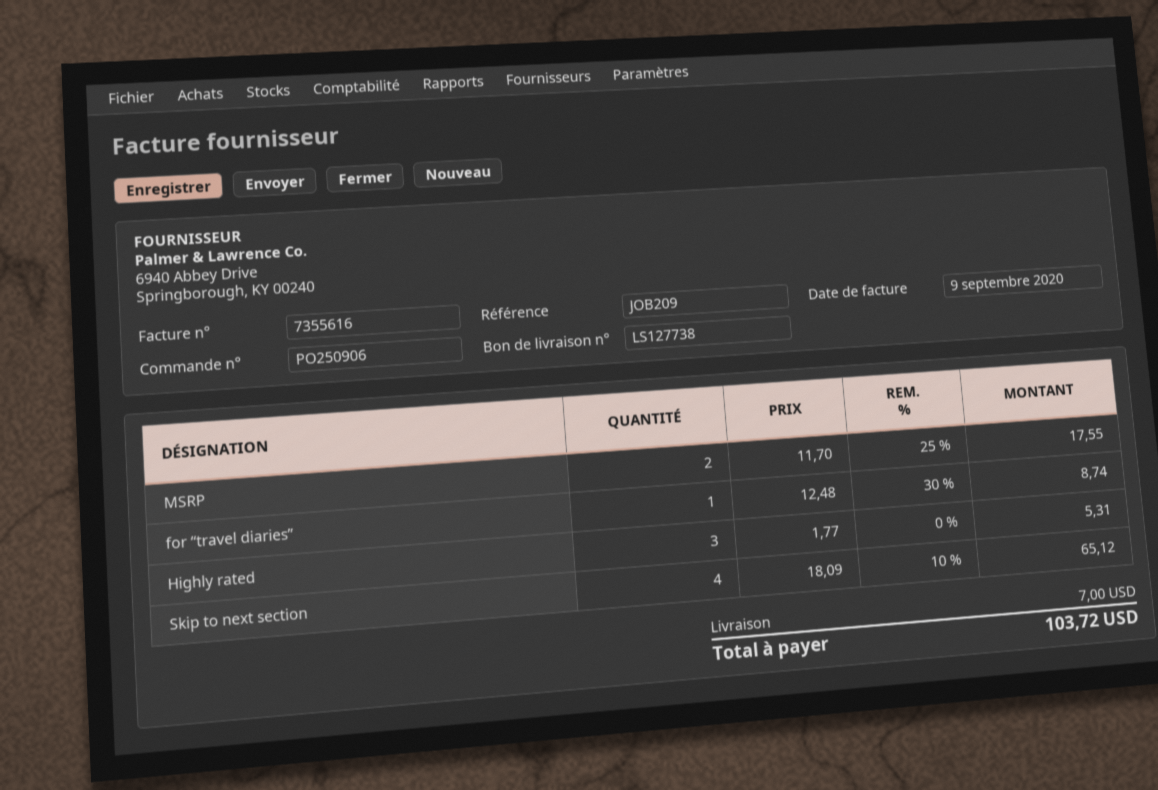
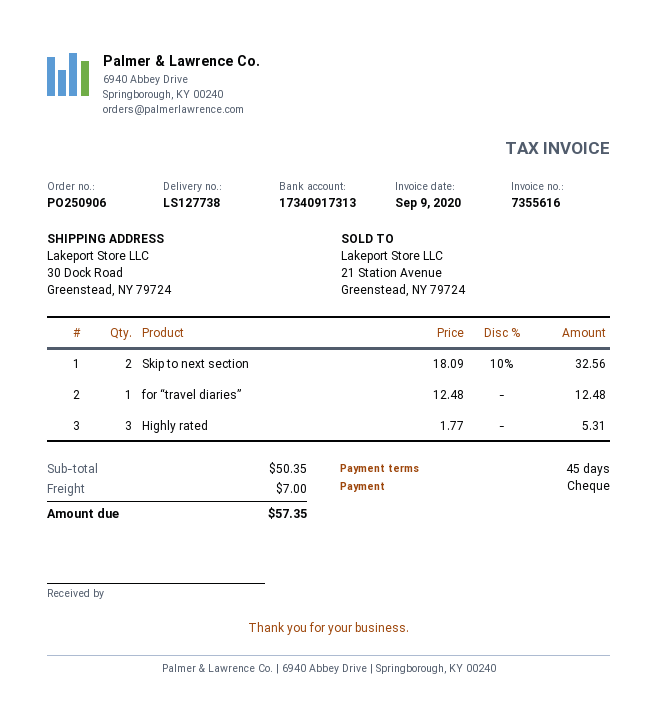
MSRP: 2 x 11.70 - 25% = 17.55 -> none
for “travel diaries”: 1 x 12.48 - 30% = 8.74 -> 1 x 12.48 = 12.48
Skip to next section: 4 x 18.09 - 10% = 65.12 -> 2 x 18.09 - 10% = 32.56
total: 103.72 -> 57.35

